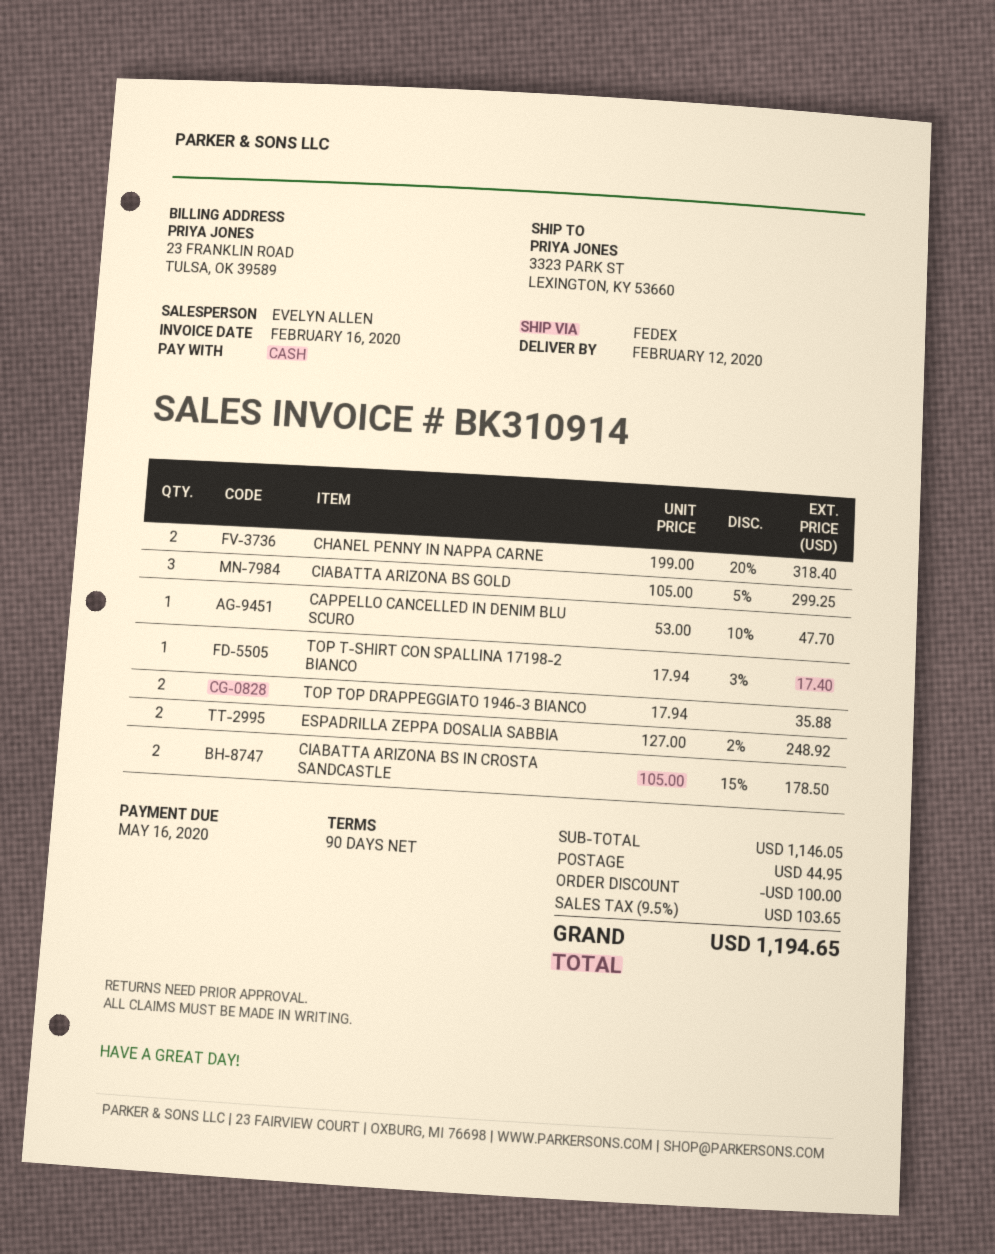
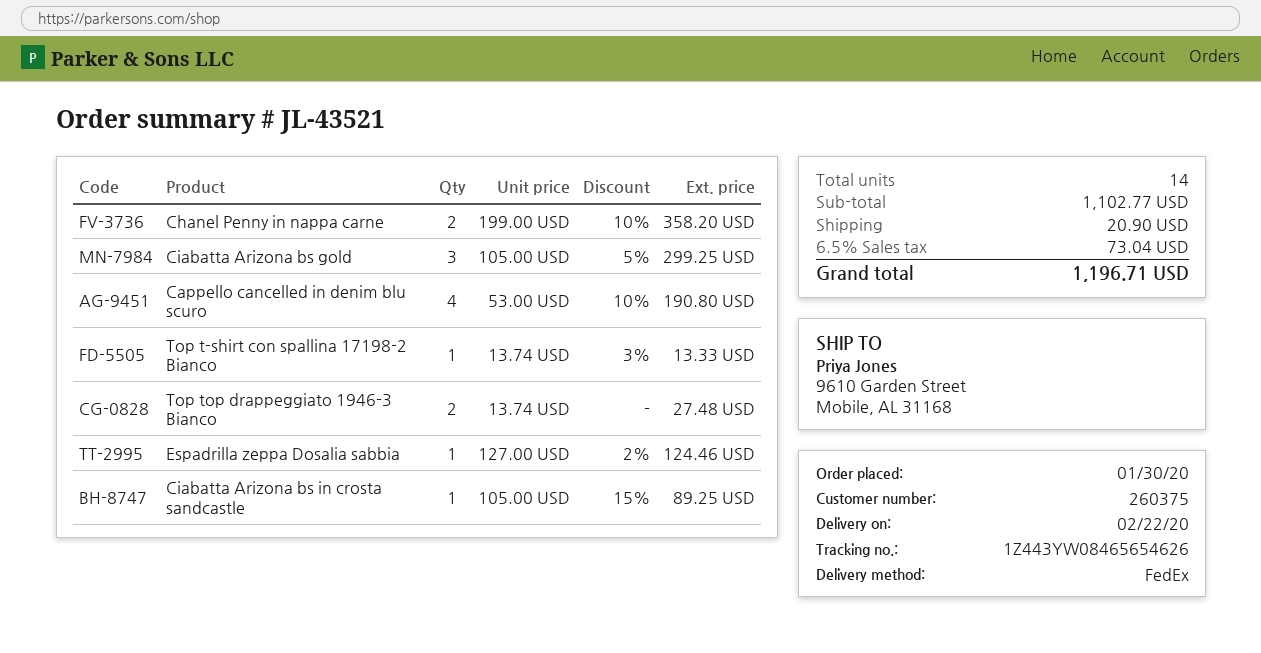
delivery date: 2020-02-12 -> 2020-02-22
ship to: 3323 PARK ST, LEXINGTON, KY 53660 -> 9610 Garden Street, Mobile, AL 31168
CHANEL PENNY IN NAPPA CARNE: 2 x 199.00 - 20% = 318.40 -> 2 x 199.00 - 10% = 358.20
CAPPELLO CANCELLED IN DENIM BLU SCURO: 1 x 53.00 - 10% = 47.70 -> 4 x 53.00 - 10% = 190.80
TOP T-SHIRT CON SPALLINA 17198-2 BIANCO: 1 x 17.94 - 3% = 17.40 -> 1 x 13.74 - 3% = 13.33
TOP TOP DRAPPEGGIATO 1946-3 BIANCO: 2 x 17.94 = 35.88 -> 2 x 13.74 = 27.48
ESPADRILLA ZEPPA DOSALIA SABBIA: 2 x 127.00 - 2% = 248.92 -> 1 x 127.00 - 2% = 124.46
CIABATTA ARIZONA BS IN CROSTA SANDCASTLE: 2 x 105.00 - 15% = 178.50 -> 1 x 105.00 - 15% = 89.25
subtotal: 1146.05 -> 1102.77
discount: 100.00 -> none
shipping: 44.95 -> 20.90
tax: 9.5% = 103.65 -> 6.5% = 73.04
total: 1194.65 -> 1196.71

